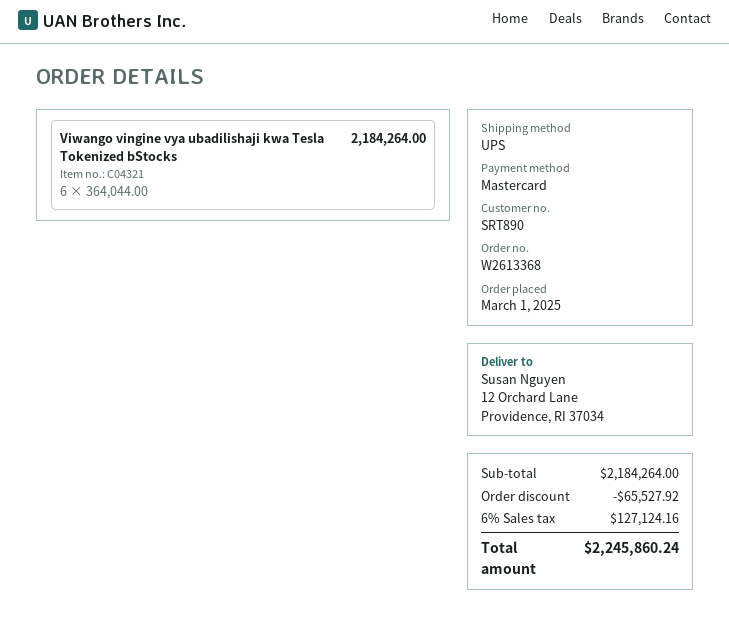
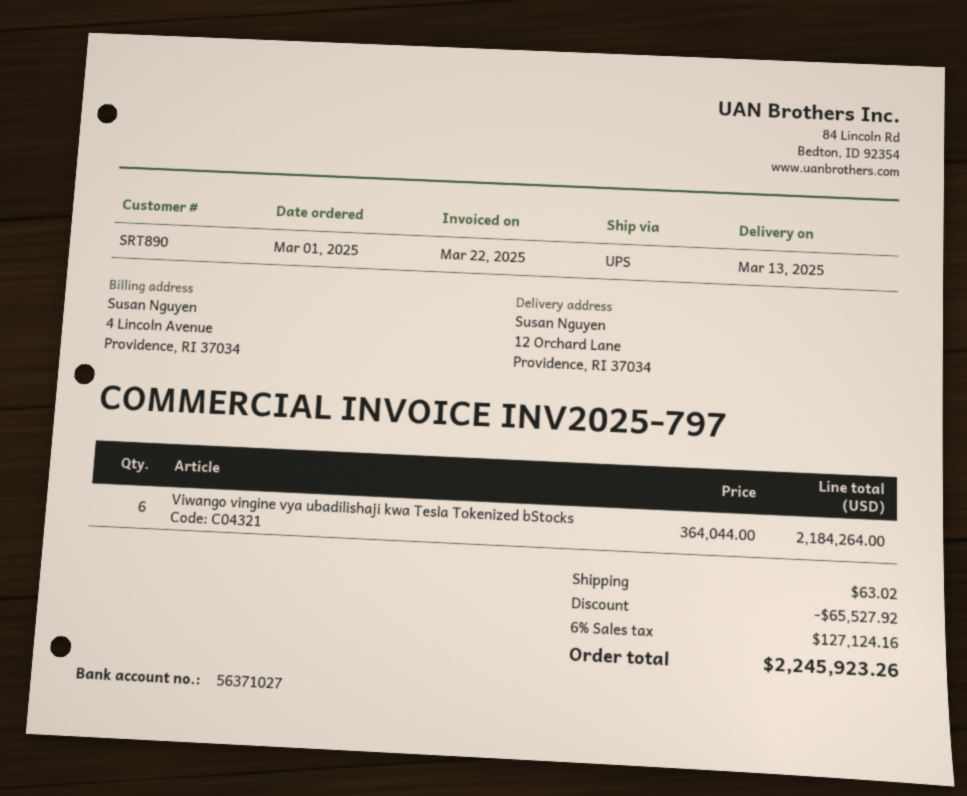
shipping: none -> 63.02
total: 2245860.24 -> 2245923.26

